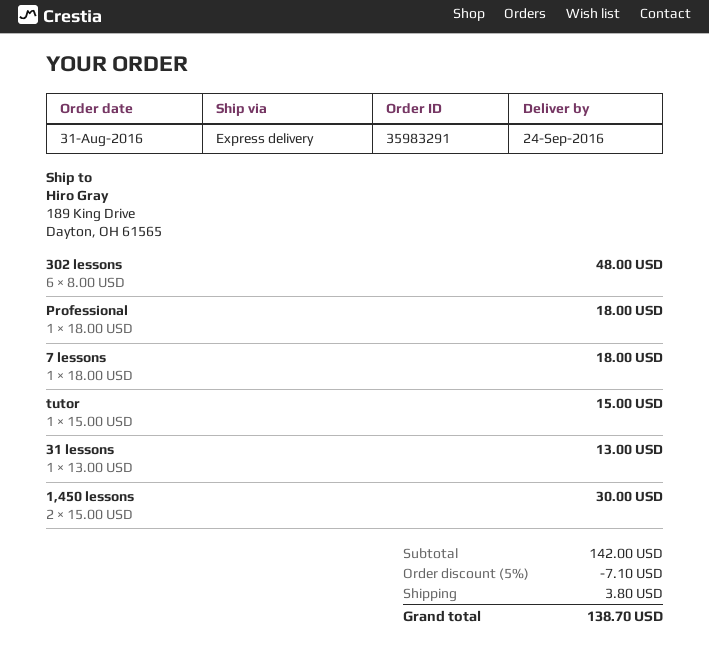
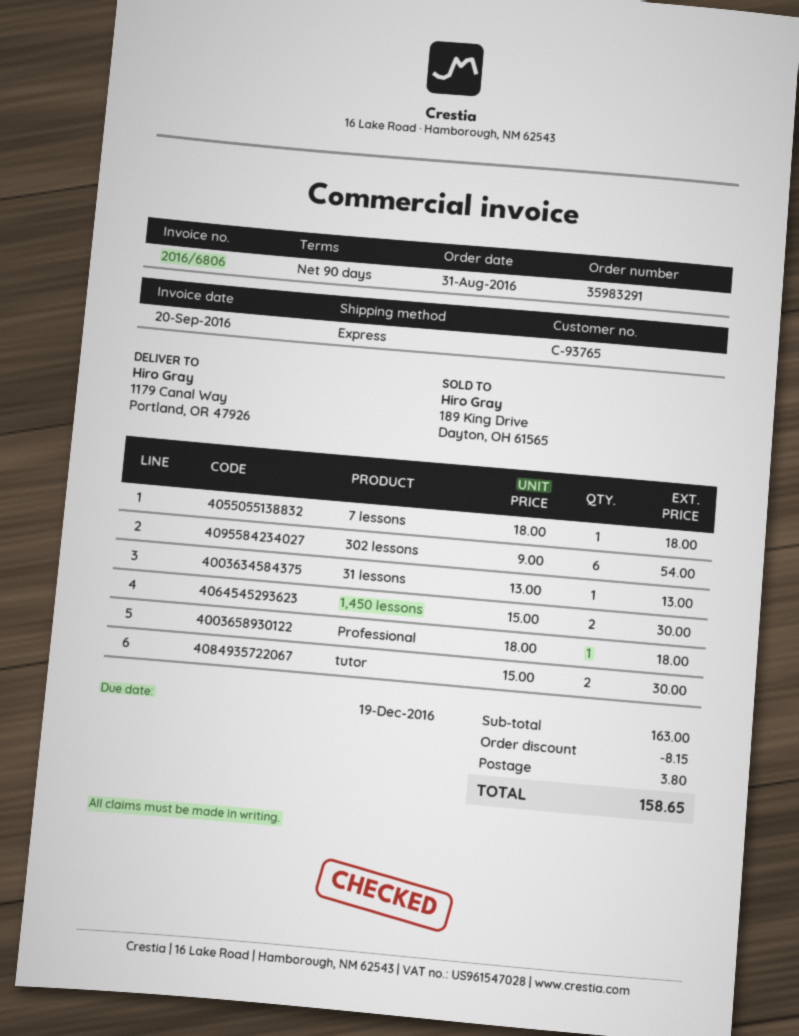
ship to: 189 King Drive, Dayton, OH 61565 -> 1179 Canal Way, Portland, OR 47926
302 lessons: 6 x 8.00 = 48.00 -> 6 x 9.00 = 54.00
tutor: 1 x 15.00 = 15.00 -> 2 x 15.00 = 30.00
subtotal: 142.00 -> 163.00
discount: 7.10 -> 8.15
total: 138.70 -> 158.65

